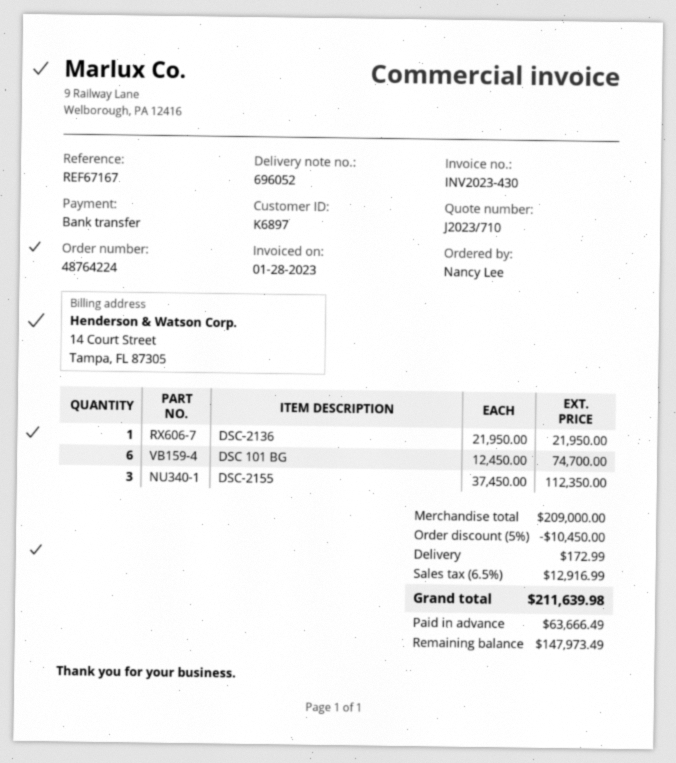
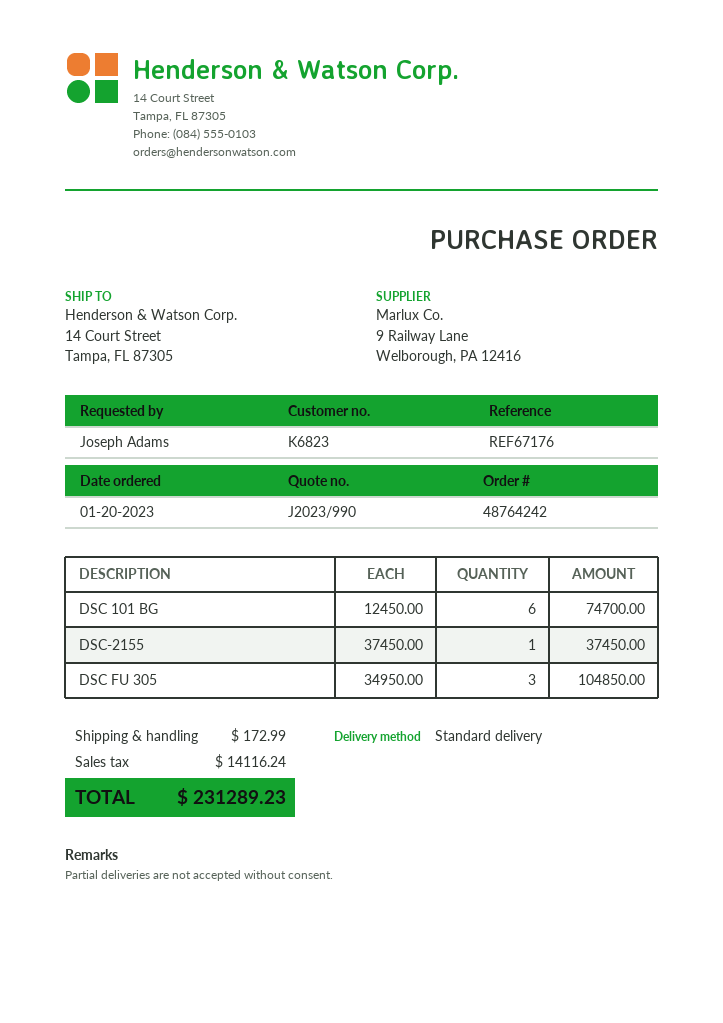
quote number: J2023/710 -> J2023/990
order number: 48764224 -> 48764242
customer number: K6897 -> K6823
reference: REF67167 -> REF67176
ordered by: Nancy Lee -> Joseph Adams
DSC-2136: 1 x 21950.00 = 21950.00 -> none
DSC-2155: 3 x 37450.00 = 112350.00 -> 1 x 37450.00 = 37450.00
DSC FU 305: none -> 3 x 34950.00 = 104850.00
discount: 5% = 10450.00 -> none
tax: 12916.99 -> 14116.24
total: 211639.98 -> 231289.23

